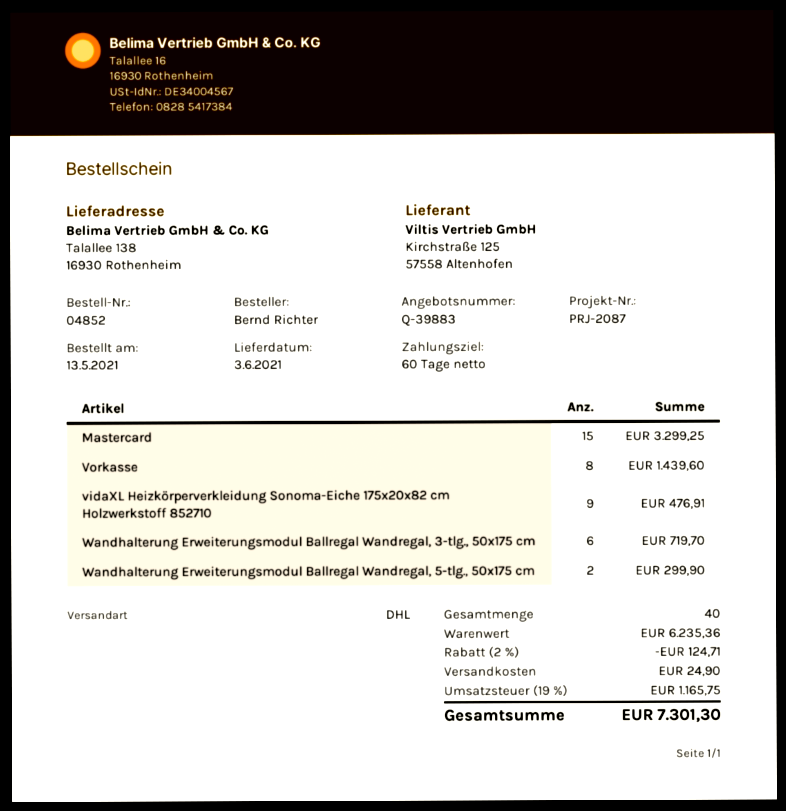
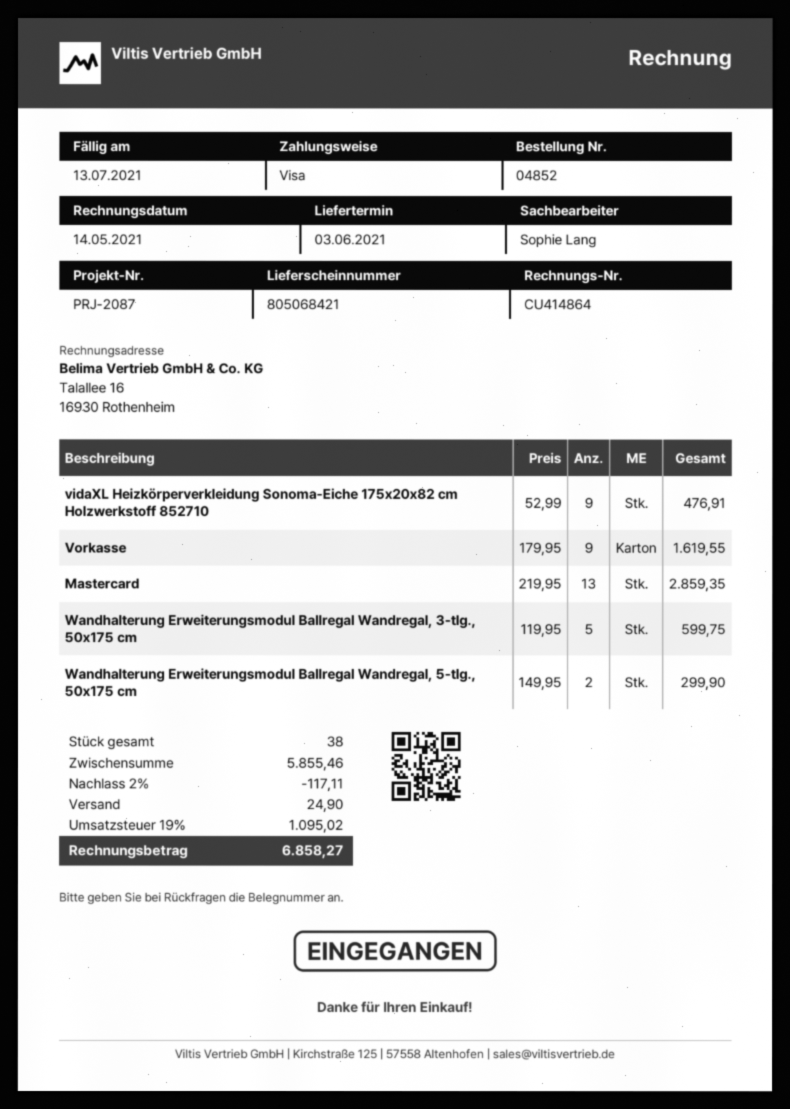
Mastercard: 15 for 3299.25 -> 13 for 2859.35
Vorkasse: 8 for 1439.60 -> 9 for 1619.55
Wandhalterung Erweiterungsmodul Ballregal Wandregal, 3-tlg., 50x175 cm: 6 for 719.70 -> 5 for 599.75
total quantity: 40 -> 38
subtotal: 6235.36 -> 5855.46
discount: 2% = 124.71 -> 2% = 117.11
tax: 19% = 1165.75 -> 19% = 1095.02
total: 7301.30 -> 6858.27

